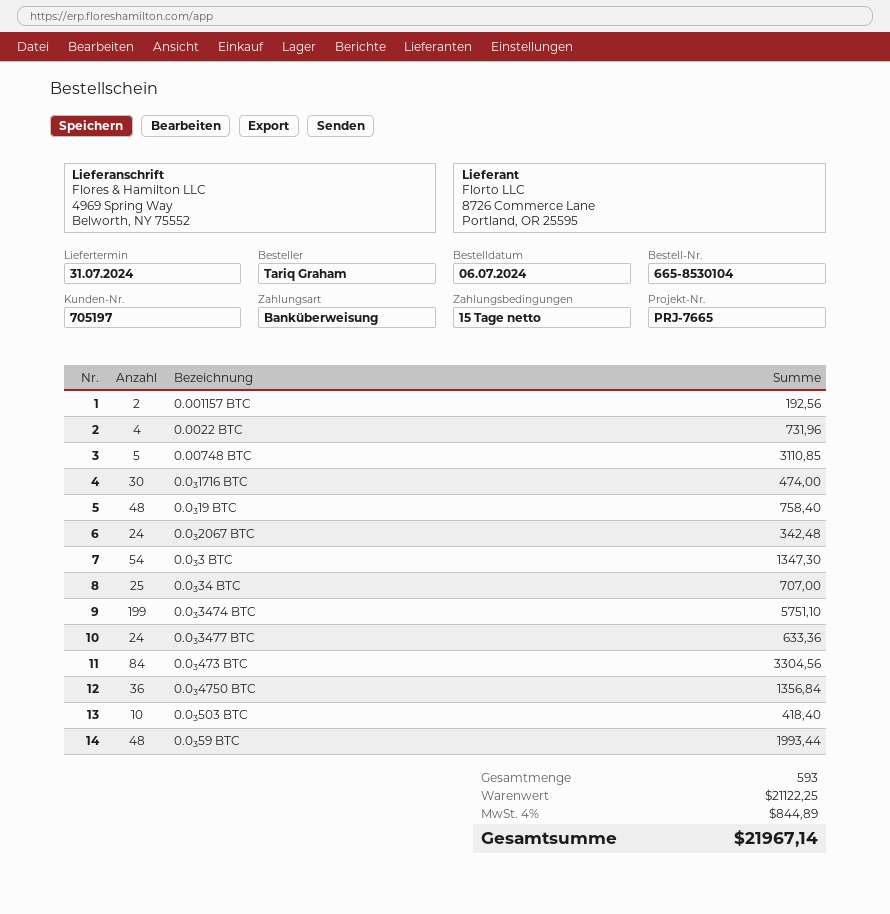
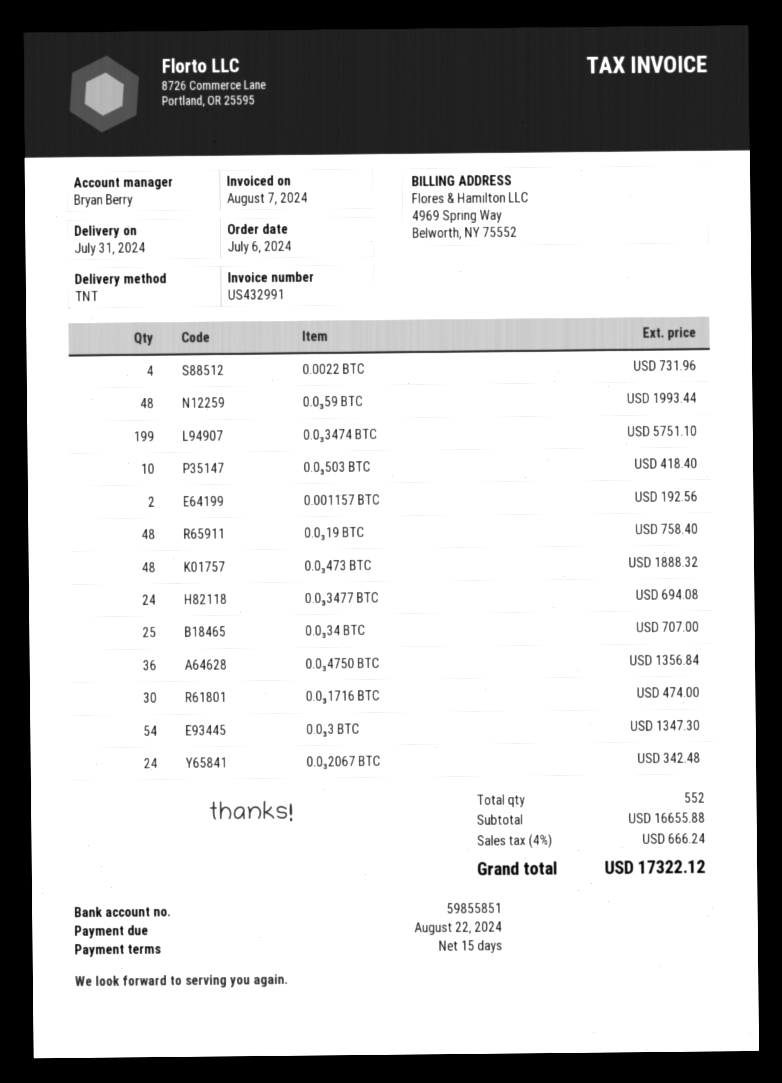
0.00748 BTC: 5 for 3110.85 -> none
0.0₃3477 BTC: 24 for 633.36 -> 24 for 694.08
0.0₃473 BTC: 84 for 3304.56 -> 48 for 1888.32
total quantity: 593 -> 552
subtotal: 21122.25 -> 16655.88
tax: 4% = 844.89 -> 4% = 666.24
total: 21967.14 -> 17322.12

